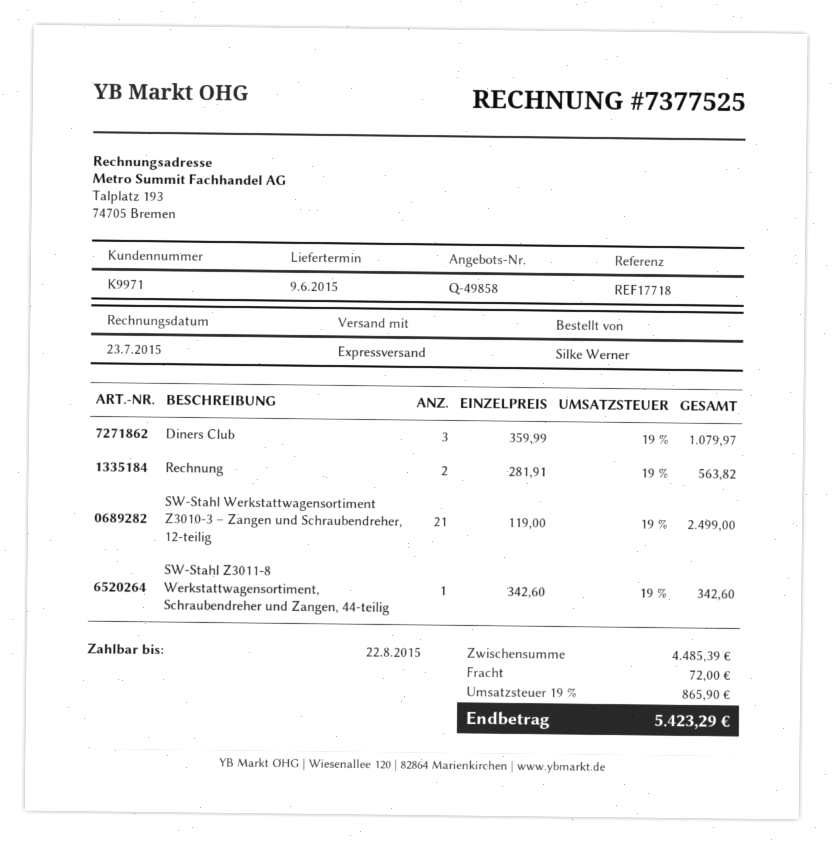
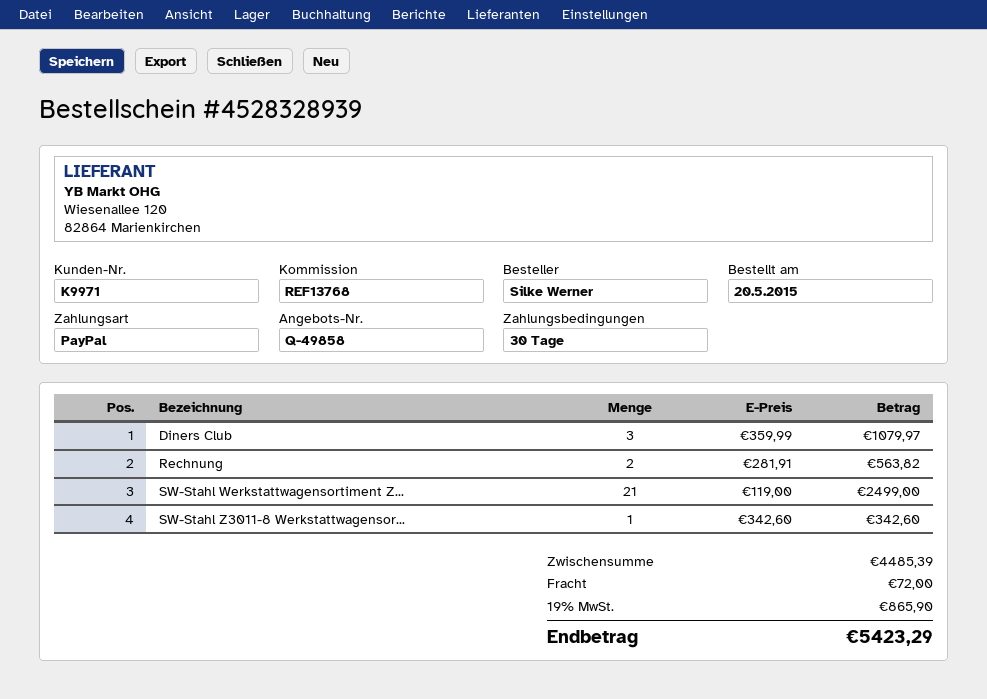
reference: REF17718 -> REF13768

